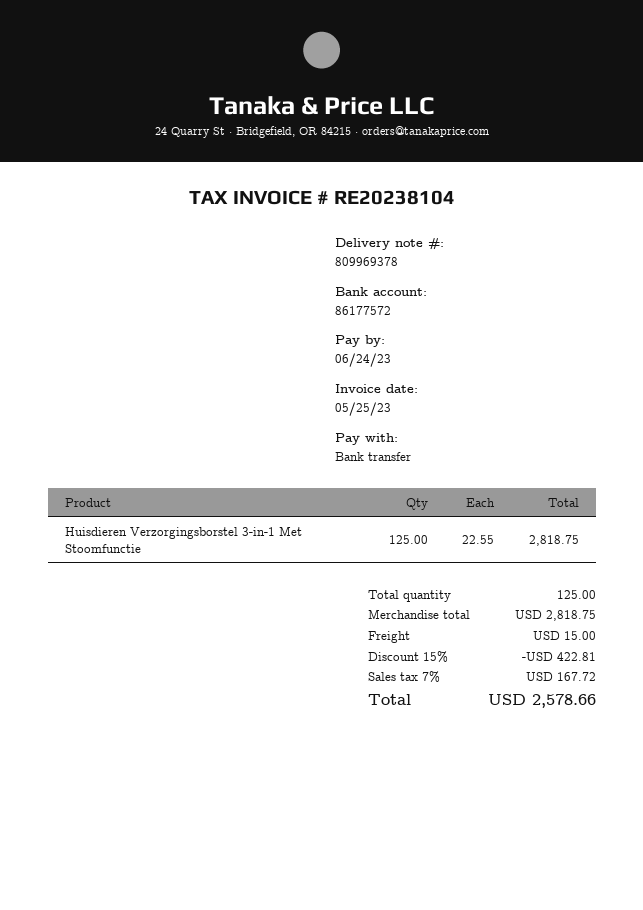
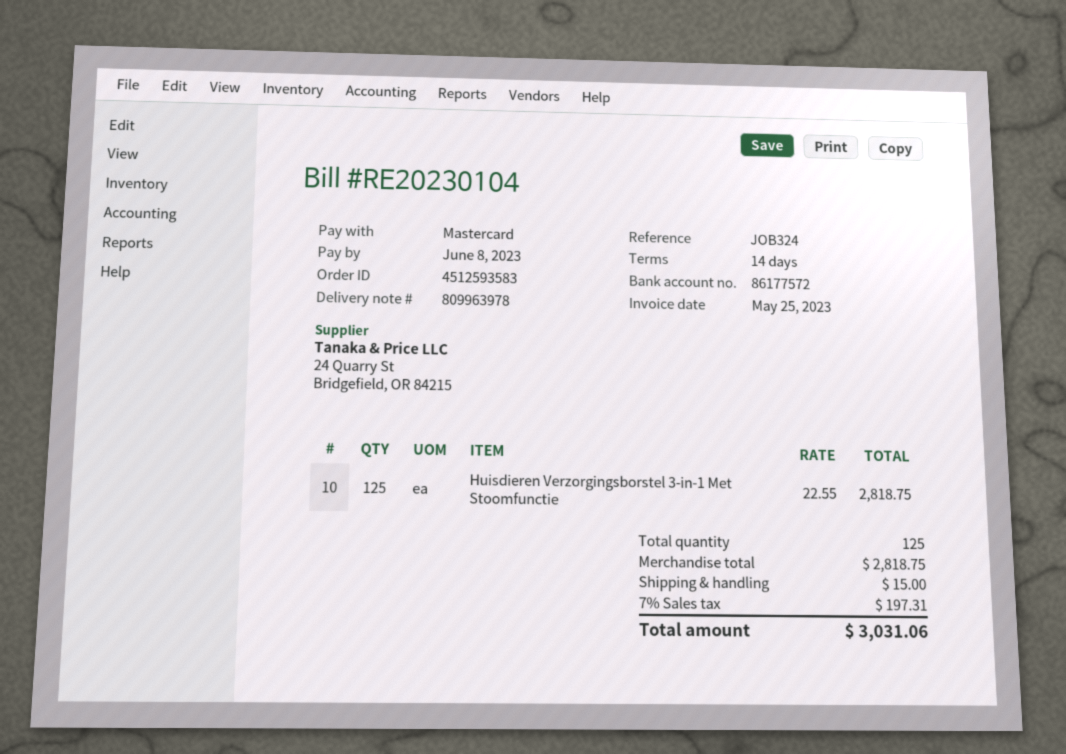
delivery note number: 809969378 -> 809963978
invoice number: RE20238104 -> RE20230104
due date: 2023-06-24 -> 2023-06-08
payment method: bank transfer -> Mastercard
discount: 15% = 422.81 -> none
tax: 7% = 167.72 -> 7% = 197.31
total: 2578.66 -> 3031.06

